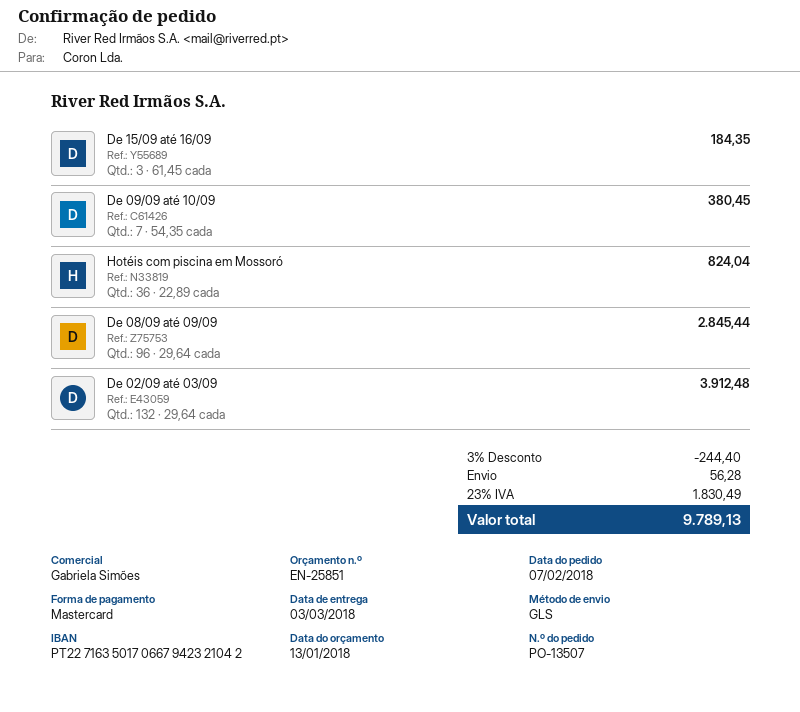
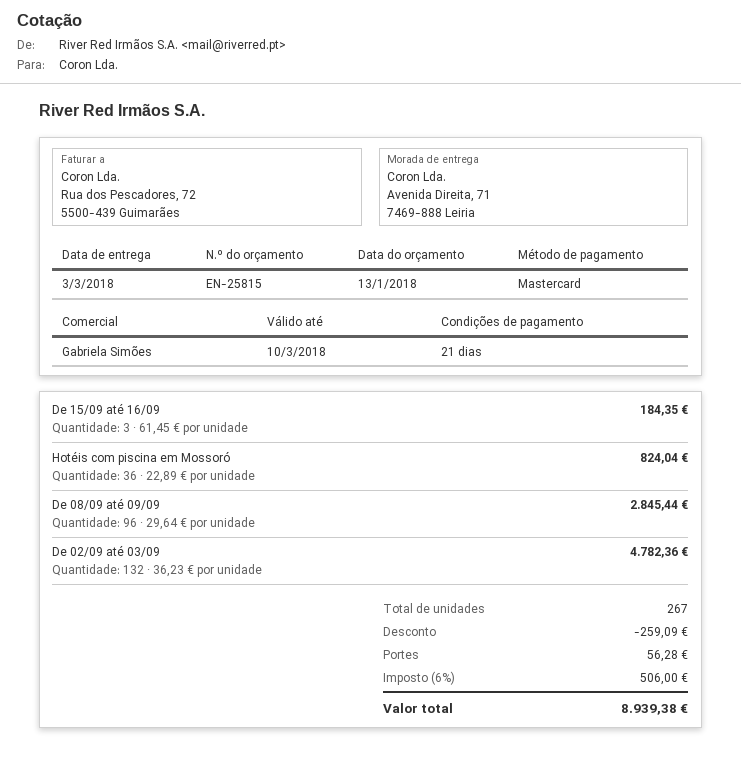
quote number: EN-25851 -> EN-25815
De 09/09 até 10/09: 7 x 54.35 = 380.45 -> none
De 02/09 até 03/09: 132 x 29.64 = 3912.48 -> 132 x 36.23 = 4782.36
discount: 244.40 -> 259.09
tax: 23% = 1830.49 -> 6% = 506.00
total: 9789.13 -> 8939.38

